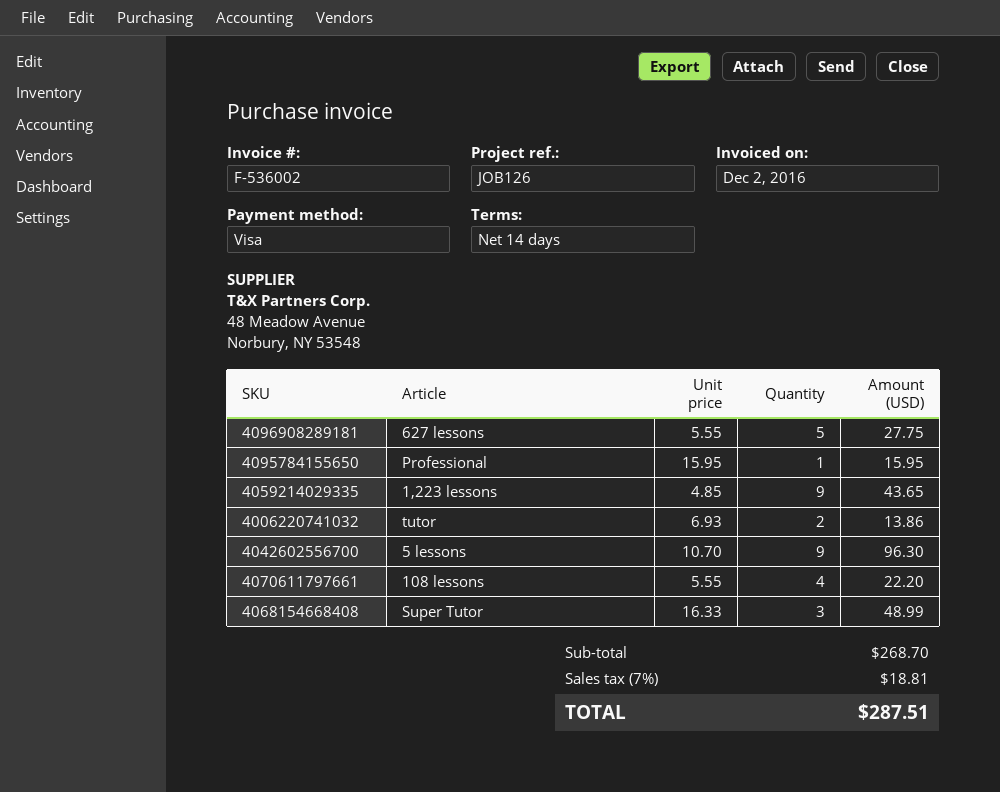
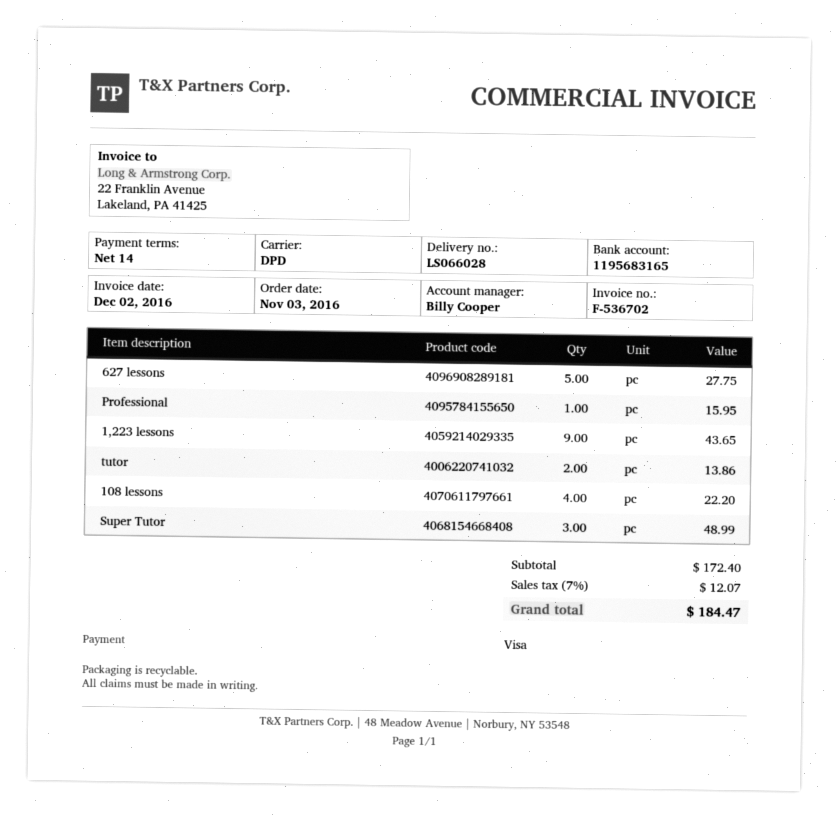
invoice number: F-536002 -> F-536702
5 lessons: 9 for 96.30 -> none
subtotal: 268.70 -> 172.40
tax: 7% = 18.81 -> 7% = 12.07
total: 287.51 -> 184.47

